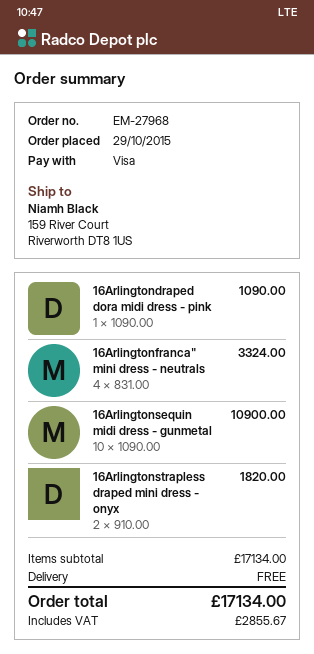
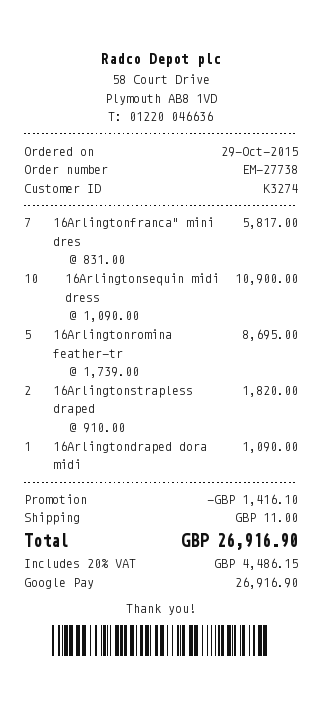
order number: EM-27968 -> EM-27738
payment method: Visa -> Google Pay
16Arlingtonfranca" mini dress - neutrals: 4 x 831.00 = 3324.00 -> 7 x 831.00 = 5817.00
16Arlingtonromina feather-tr: none -> 5 x 1739.00 = 8695.00
discount: none -> 1416.10
shipping: 0.00 -> 11.00
tax: 2855.67 -> 4486.15
total: 17134.00 -> 26916.90

